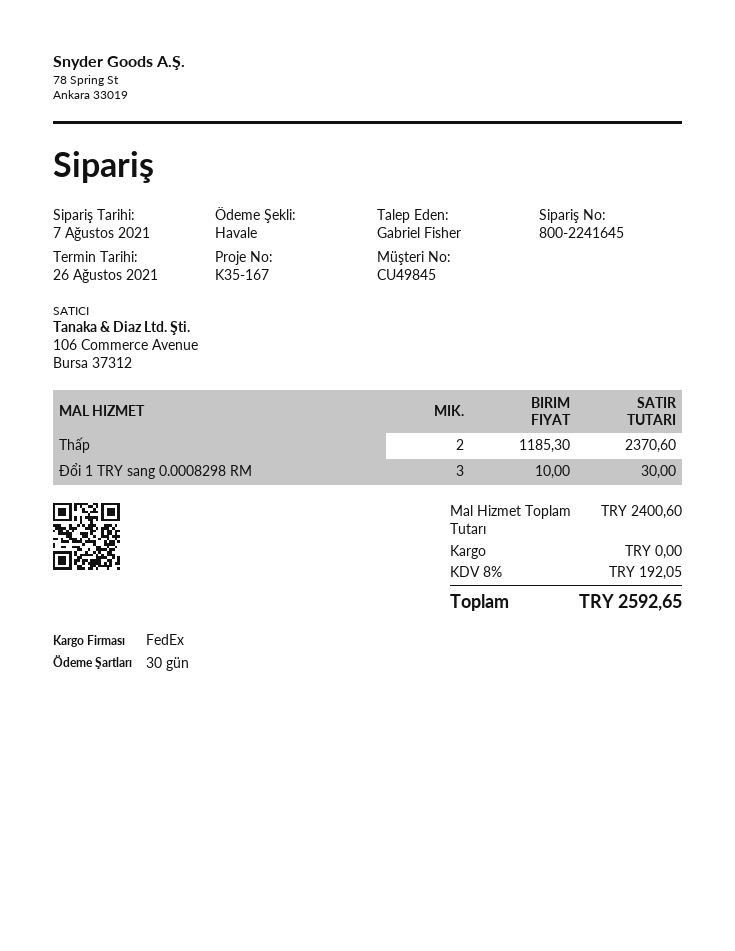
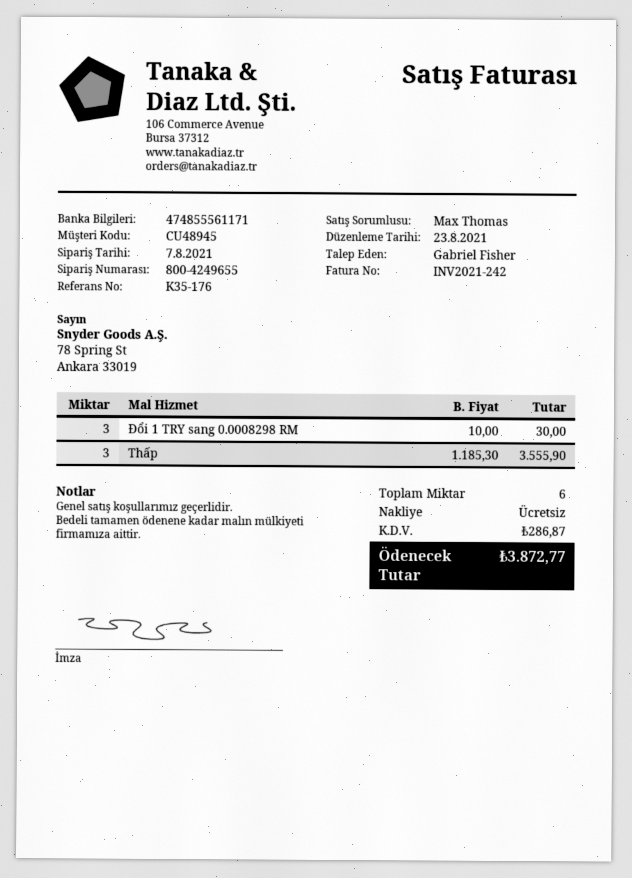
order number: 800-2241645 -> 800-4249655
customer number: CU49845 -> CU48945
reference: K35-167 -> K35-176
Thấp: 2 x 1185.30 = 2370.60 -> 3 x 1185.30 = 3555.90
tax: 192.05 -> 286.87
total: 2592.65 -> 3872.77

